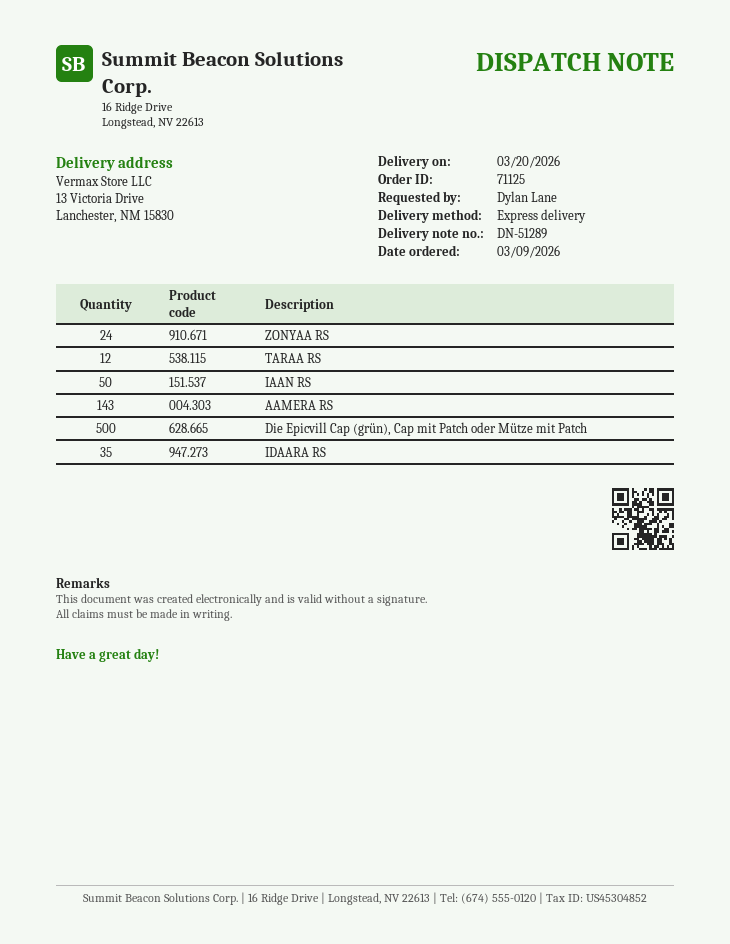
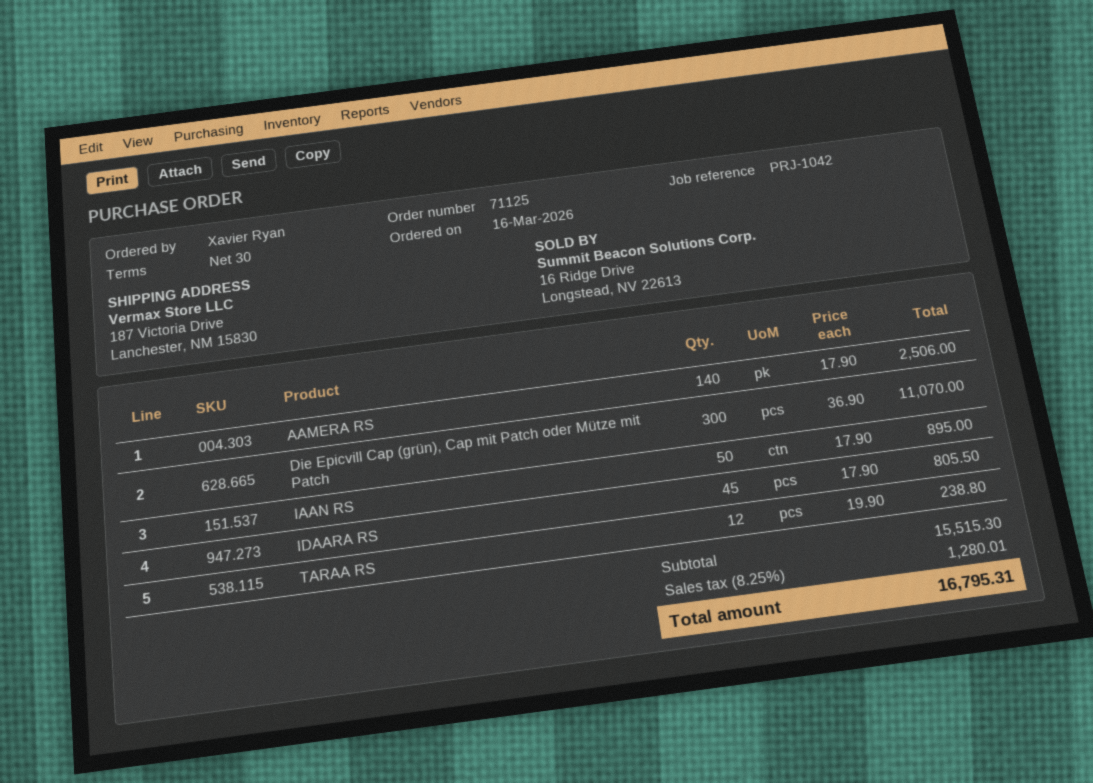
order date: 2026-03-09 -> 2026-03-16
ordered by: Dylan Lane -> Xavier Ryan
ship to: 13 Victoria Drive, Lanchester, NM 15830 -> 187 Victoria Drive, Lanchester, NM 15830
ZONYAA RS: 24 -> none
AAMERA RS: 143 -> 140
Die Epicvill Cap (grün), Cap mit Patch oder Mütze mit Patch: 500 -> 300
IDAARA RS: 35 -> 45

